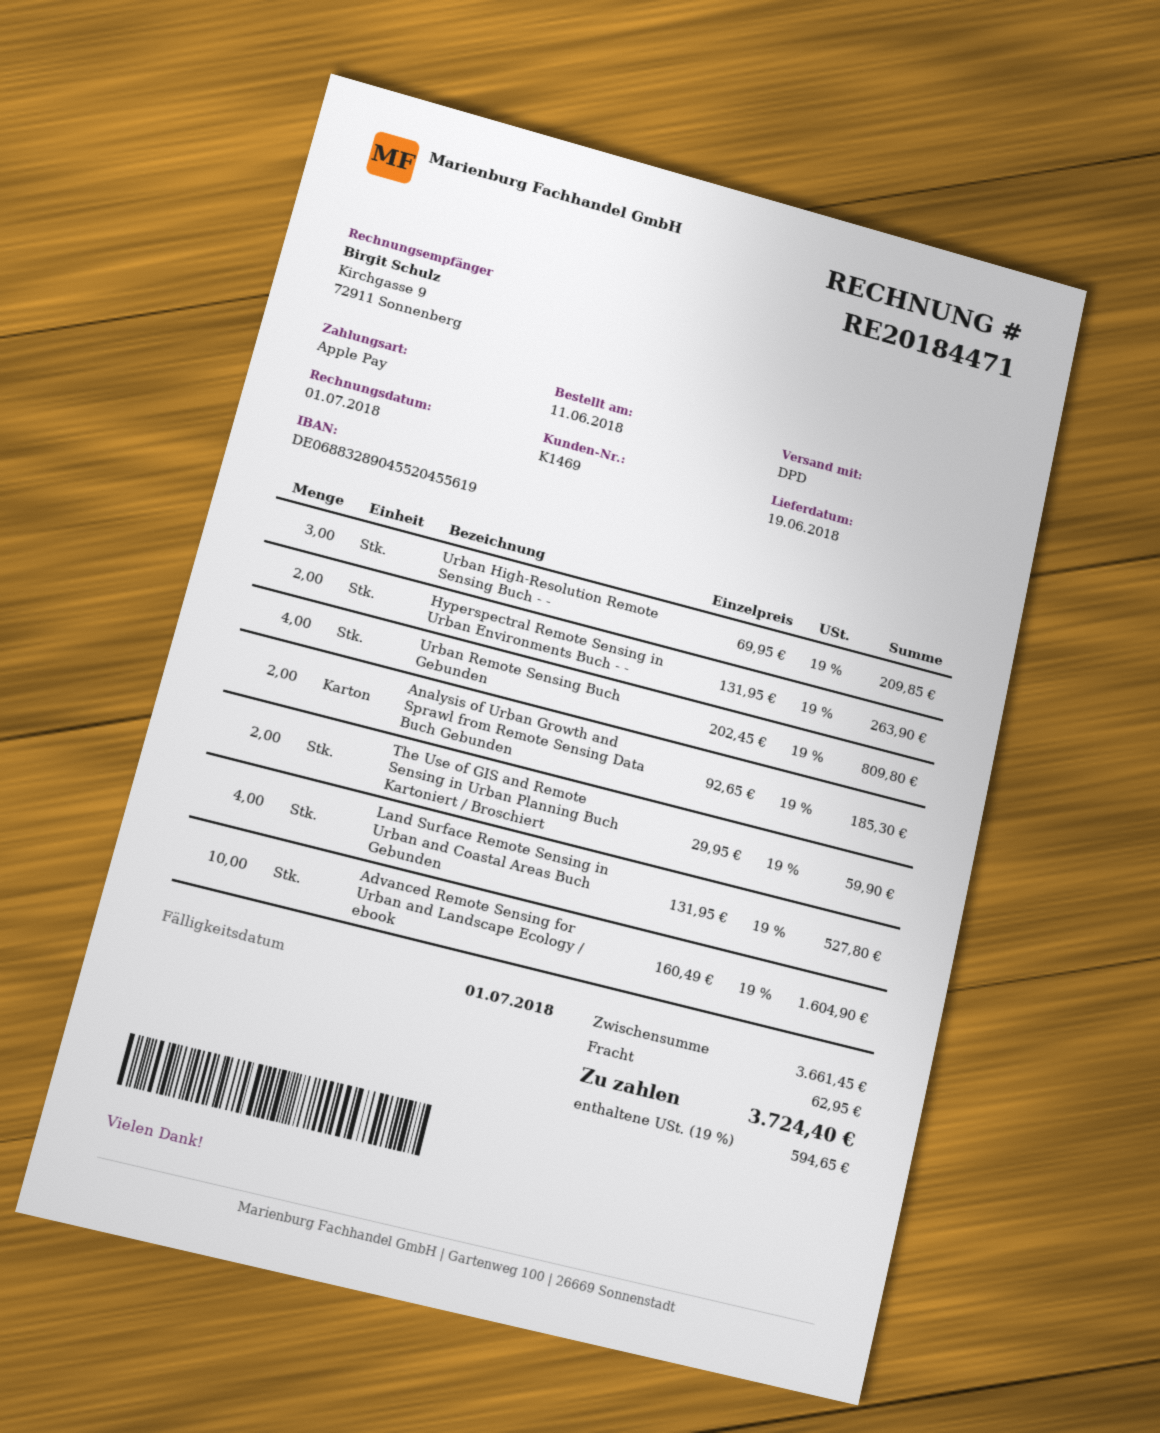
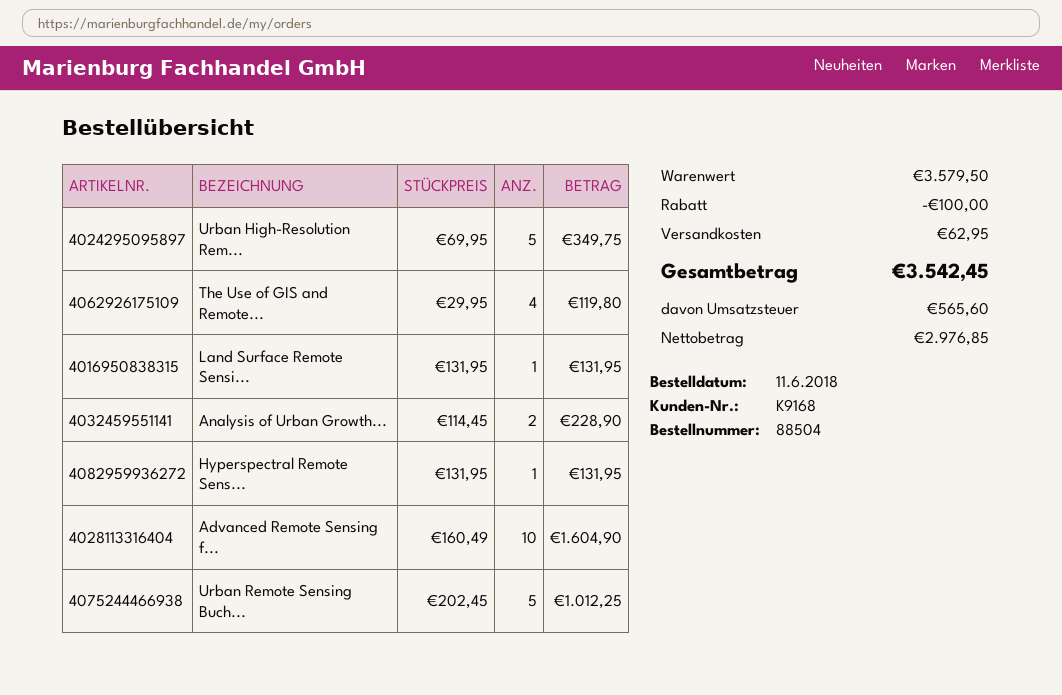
customer number: K1469 -> K9168
Urban High-Resolution Remote Sensing Buch - -: 3 x 69.95 = 209.85 -> 5 x 69.95 = 349.75
Hyperspectral Remote Sensing in Urban Environments Buch - -: 2 x 131.95 = 263.90 -> 1 x 131.95 = 131.95
Urban Remote Sensing Buch Gebunden: 4 x 202.45 = 809.80 -> 5 x 202.45 = 1012.25
Analysis of Urban Growth and Sprawl from Remote Sensing Data Buch Gebunden: 2 x 92.65 = 185.30 -> 2 x 114.45 = 228.90
The Use of GIS and Remote Sensing in Urban Planning Buch Kartoniert / Broschiert: 2 x 29.95 = 59.90 -> 4 x 29.95 = 119.80
Land Surface Remote Sensing in Urban and Coastal Areas Buch Gebunden: 4 x 131.95 = 527.80 -> 1 x 131.95 = 131.95
subtotal: 3661.45 -> 3579.50
discount: none -> 100.00
tax: 594.65 -> 565.60
total: 3724.40 -> 3542.45

